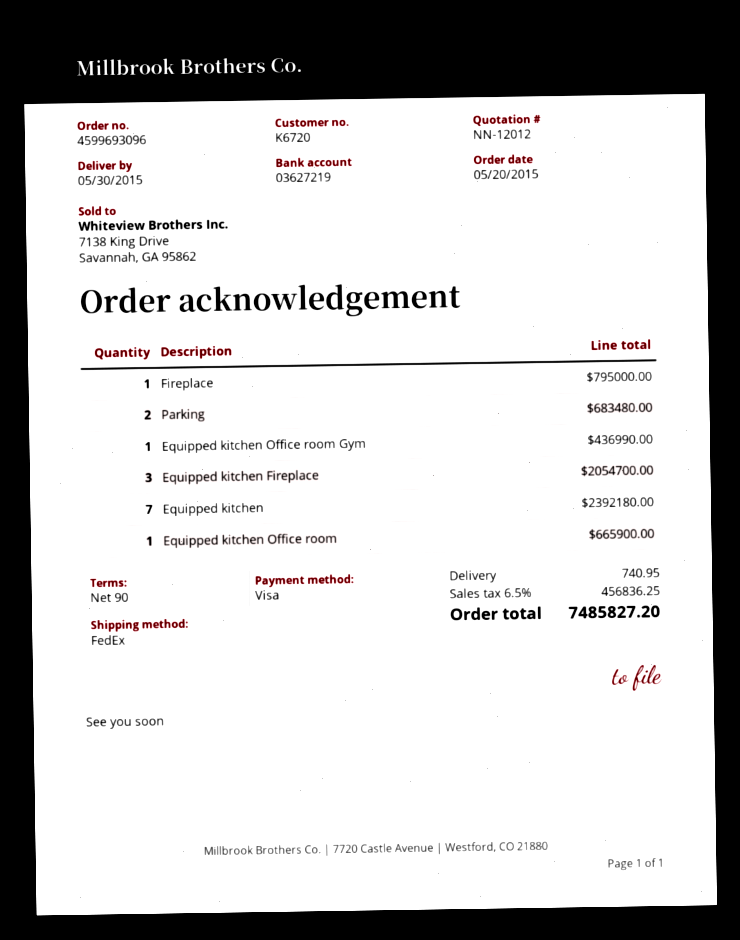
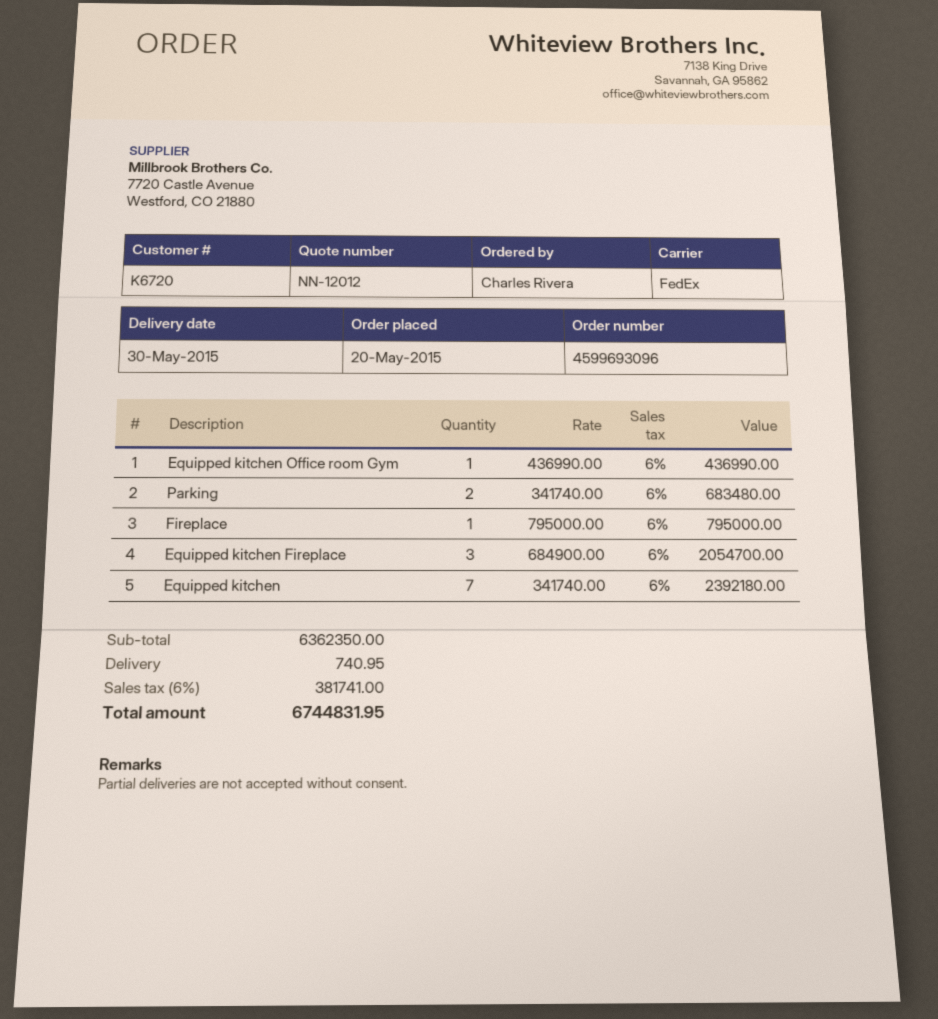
Equipped kitchen Office room: 1 for 665900.00 -> none
tax: 6.5% = 456836.25 -> 6% = 381741.00
total: 7485827.20 -> 6744831.95

